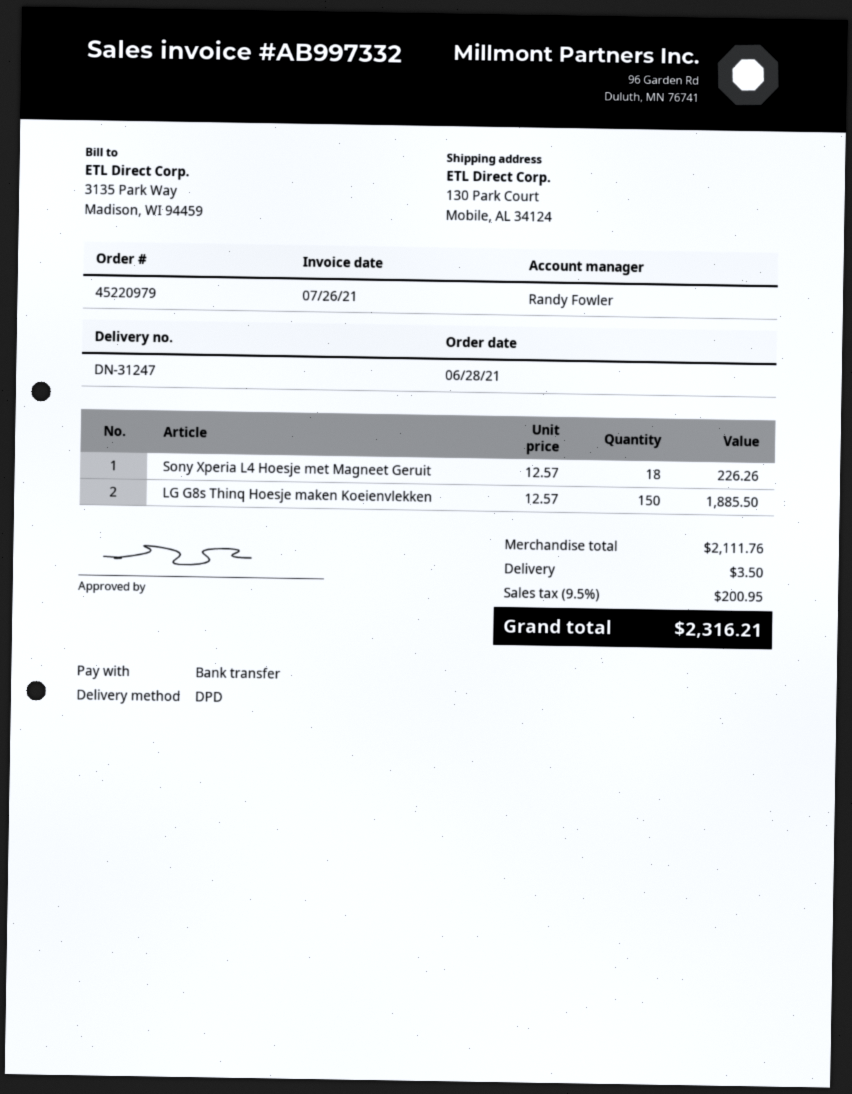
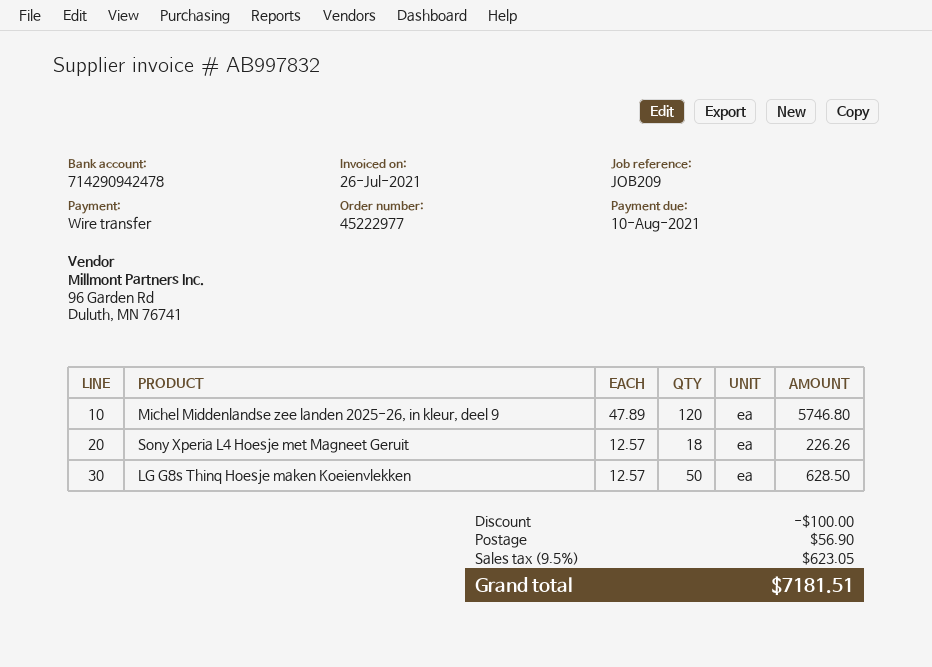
order number: 45220979 -> 45222977
invoice number: AB997332 -> AB997832
LG G8s Thinq Hoesje maken Koeienvlekken: 150 x 12.57 = 1885.50 -> 50 x 12.57 = 628.50
Michel Middenlandse zee landen 2025-26, in kleur, deel 9: none -> 120 x 47.89 = 5746.80
discount: none -> 100.00
shipping: 3.50 -> 56.90
tax: 9.5% = 200.95 -> 9.5% = 623.05
total: 2316.21 -> 7181.51

